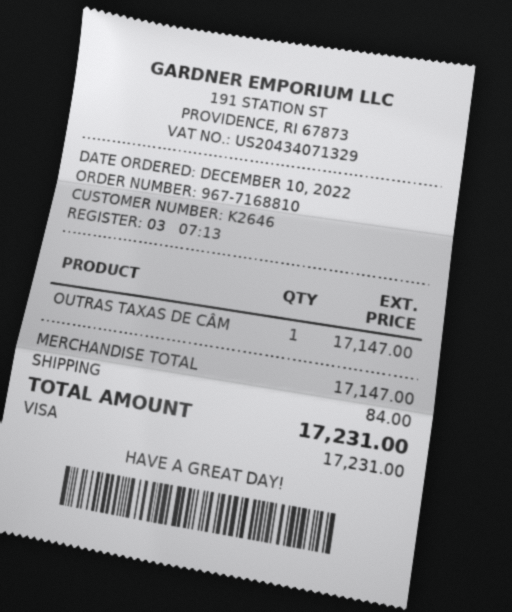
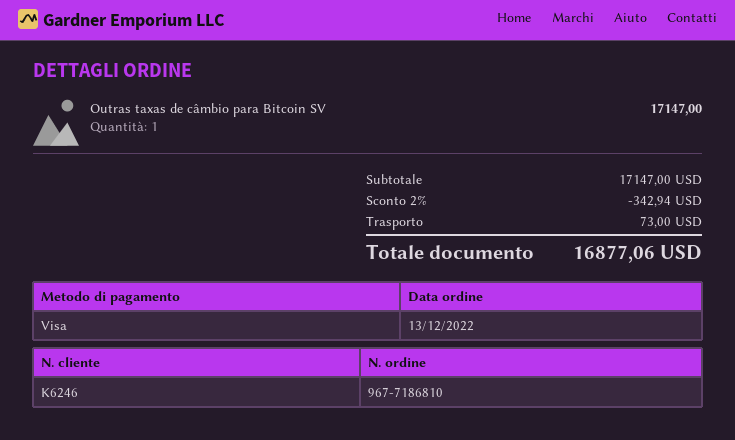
order number: 967-7168810 -> 967-7186810
order date: 2022-12-10 -> 2022-12-13
customer number: K2646 -> K6246
discount: none -> 2% = 342.94
shipping: 84.00 -> 73.00
total: 17231.00 -> 16877.06

